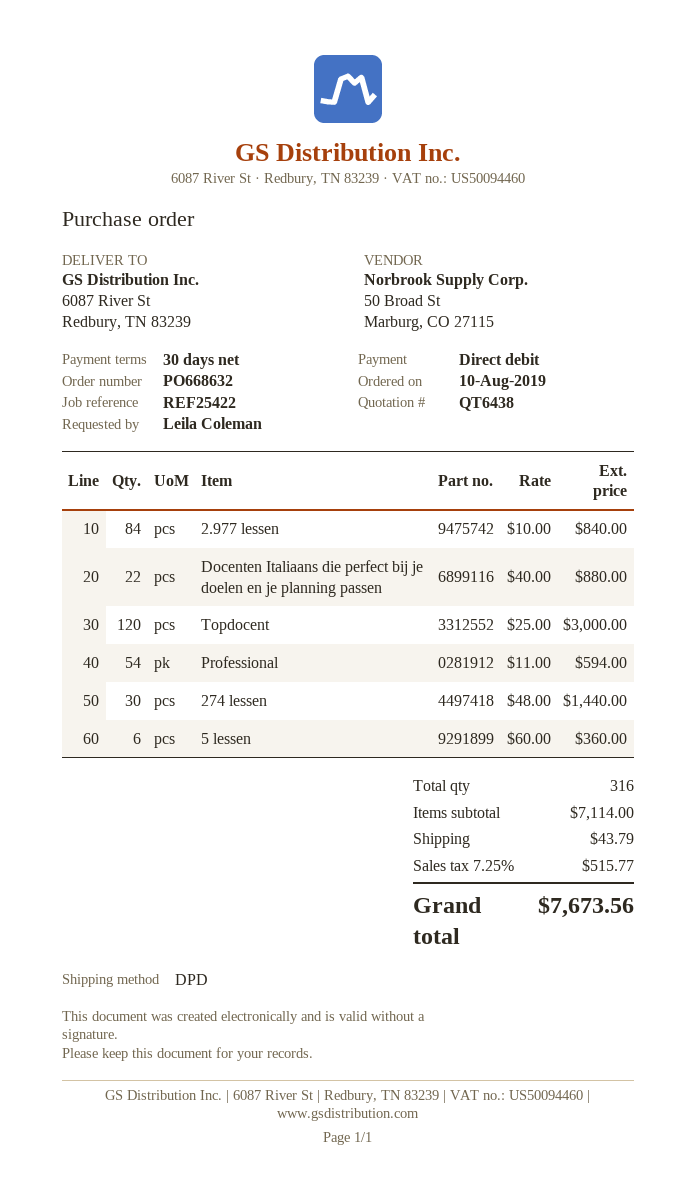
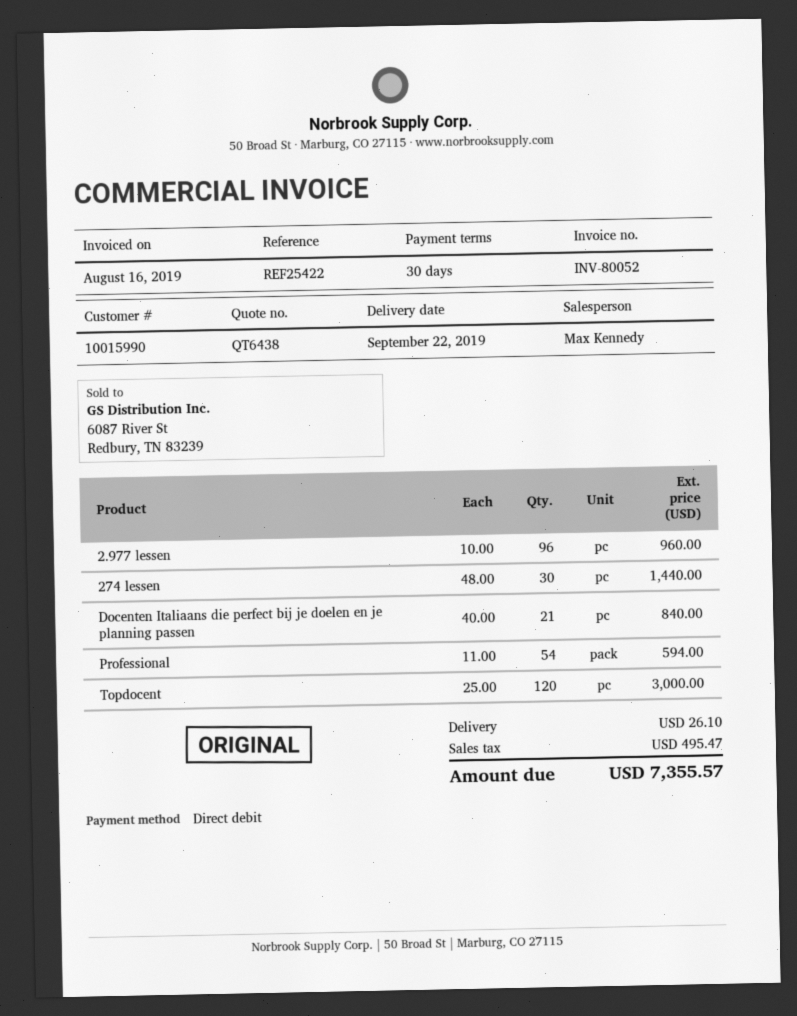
2.977 lessen: 84 x 10.00 = 840.00 -> 96 x 10.00 = 960.00
Docenten Italiaans die perfect bij je doelen en je planning passen: 22 x 40.00 = 880.00 -> 21 x 40.00 = 840.00
5 lessen: 6 x 60.00 = 360.00 -> none
shipping: 43.79 -> 26.10
tax: 515.77 -> 495.47
total: 7673.56 -> 7355.57

